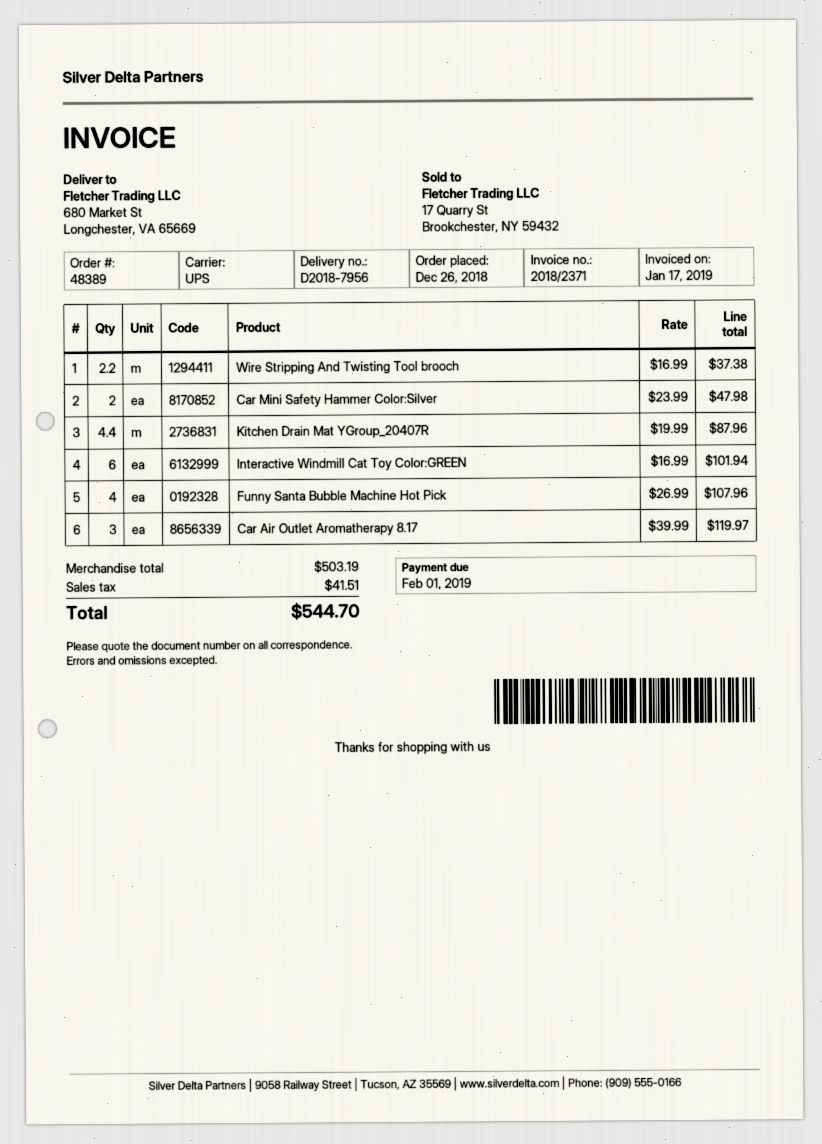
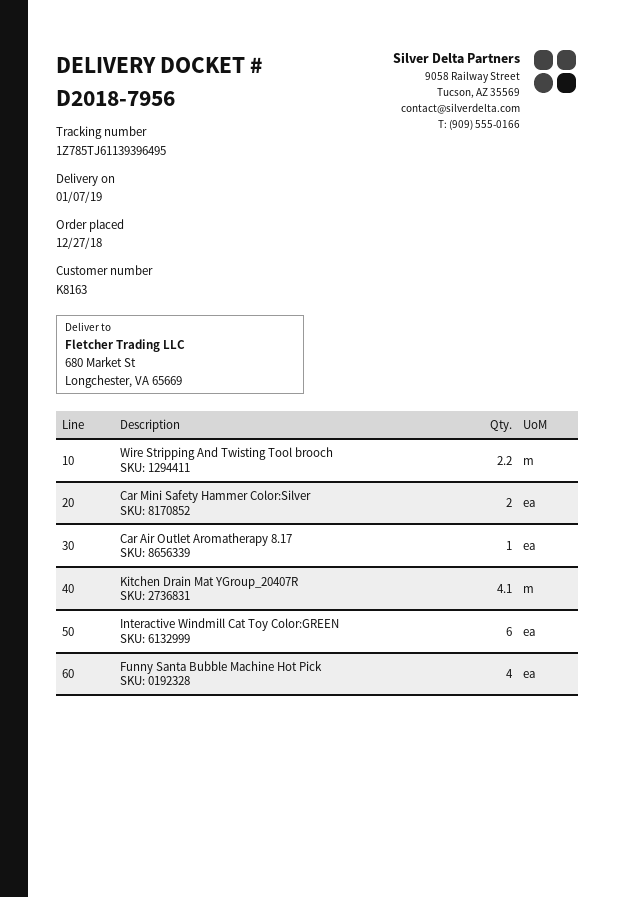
order date: 2018-12-26 -> 2018-12-27
Kitchen Drain Mat YGroup_20407R: 4.4 -> 4.1
Car Air Outlet Aromatherapy 8.17: 3 -> 1

